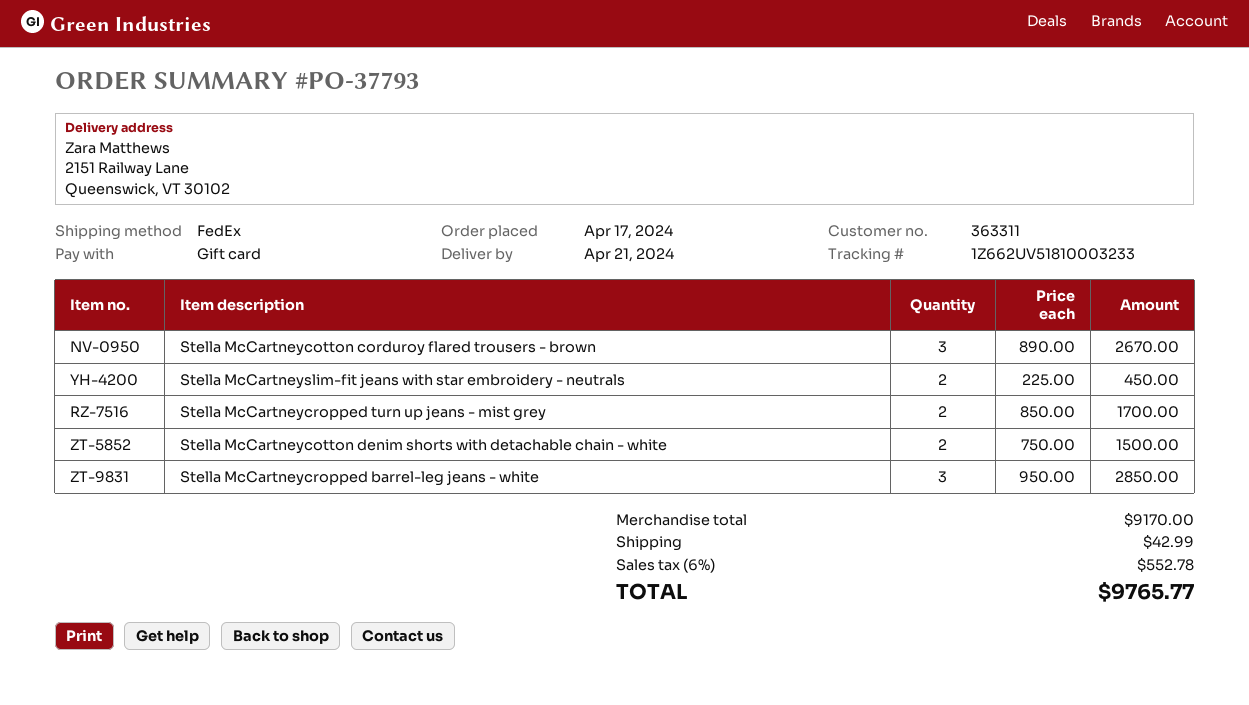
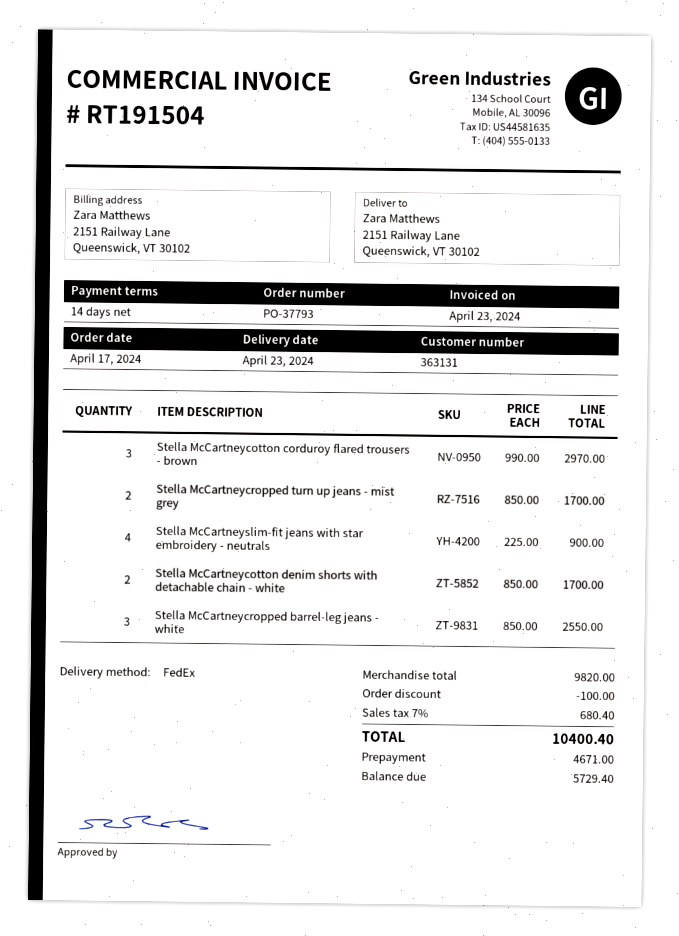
delivery date: 2024-04-21 -> 2024-04-23
customer number: 363311 -> 363131
Stella McCartneycotton corduroy flared trousers - brown: 3 x 890.00 = 2670.00 -> 3 x 990.00 = 2970.00
Stella McCartneyslim-fit jeans with star embroidery - neutrals: 2 x 225.00 = 450.00 -> 4 x 225.00 = 900.00
Stella McCartneycotton denim shorts with detachable chain - white: 2 x 750.00 = 1500.00 -> 2 x 850.00 = 1700.00
Stella McCartneycropped barrel-leg jeans - white: 3 x 950.00 = 2850.00 -> 3 x 850.00 = 2550.00
subtotal: 9170.00 -> 9820.00
discount: none -> 100.00
shipping: 42.99 -> none
tax: 6% = 552.78 -> 7% = 680.40
total: 9765.77 -> 10400.40

